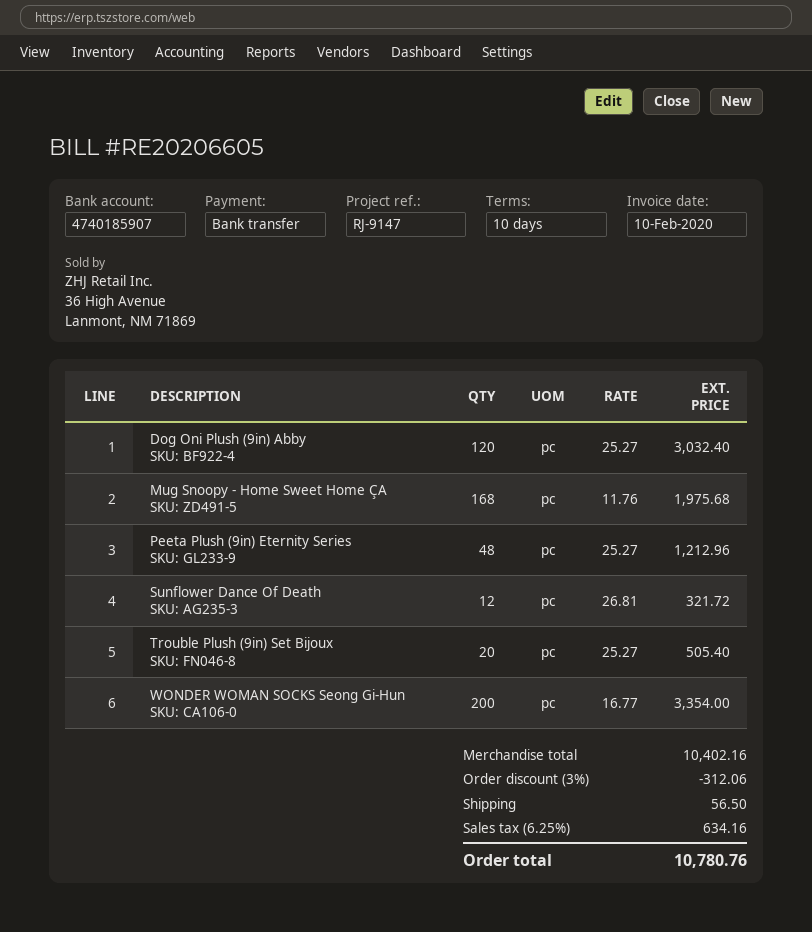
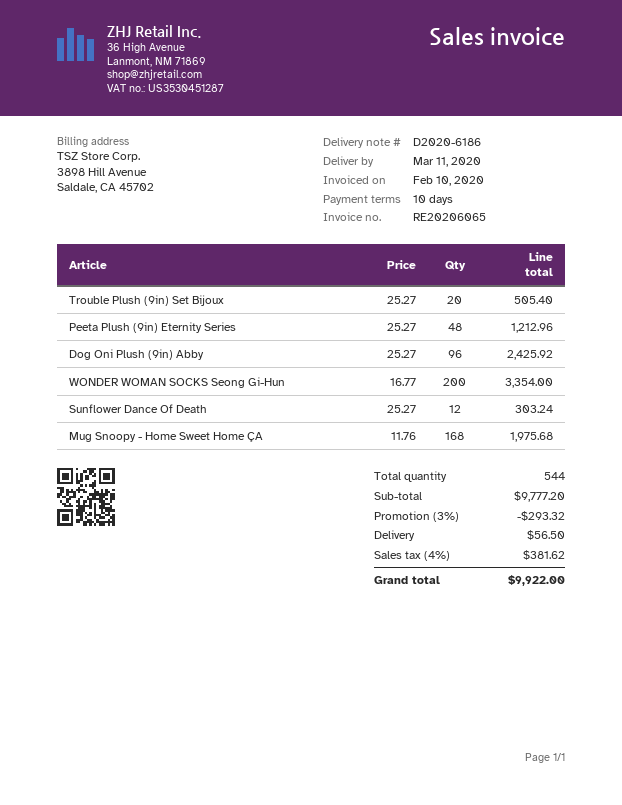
invoice number: RE20206605 -> RE20206065
Dog Oni Plush (9in) Abby: 120 x 25.27 = 3032.40 -> 96 x 25.27 = 2425.92
Sunflower Dance Of Death: 12 x 26.81 = 321.72 -> 12 x 25.27 = 303.24
subtotal: 10402.16 -> 9777.20
discount: 3% = 312.06 -> 3% = 293.32
tax: 6.25% = 634.16 -> 4% = 381.62
total: 10780.76 -> 9922.00

